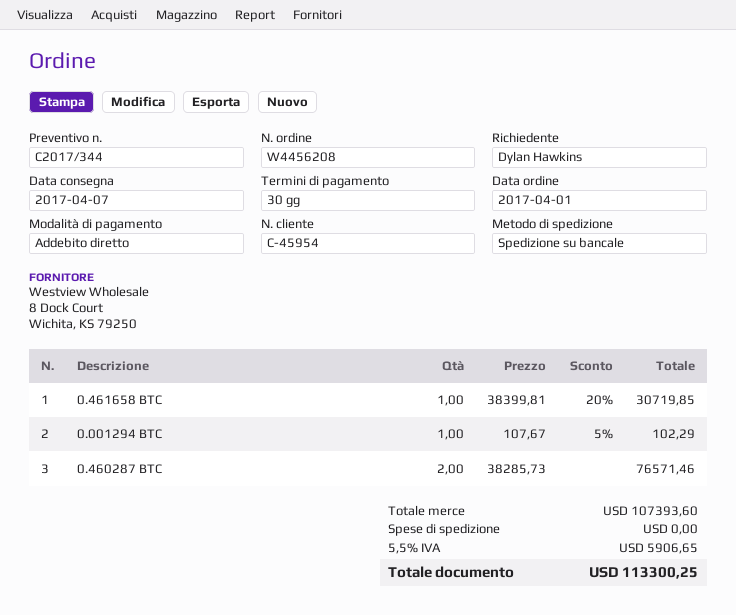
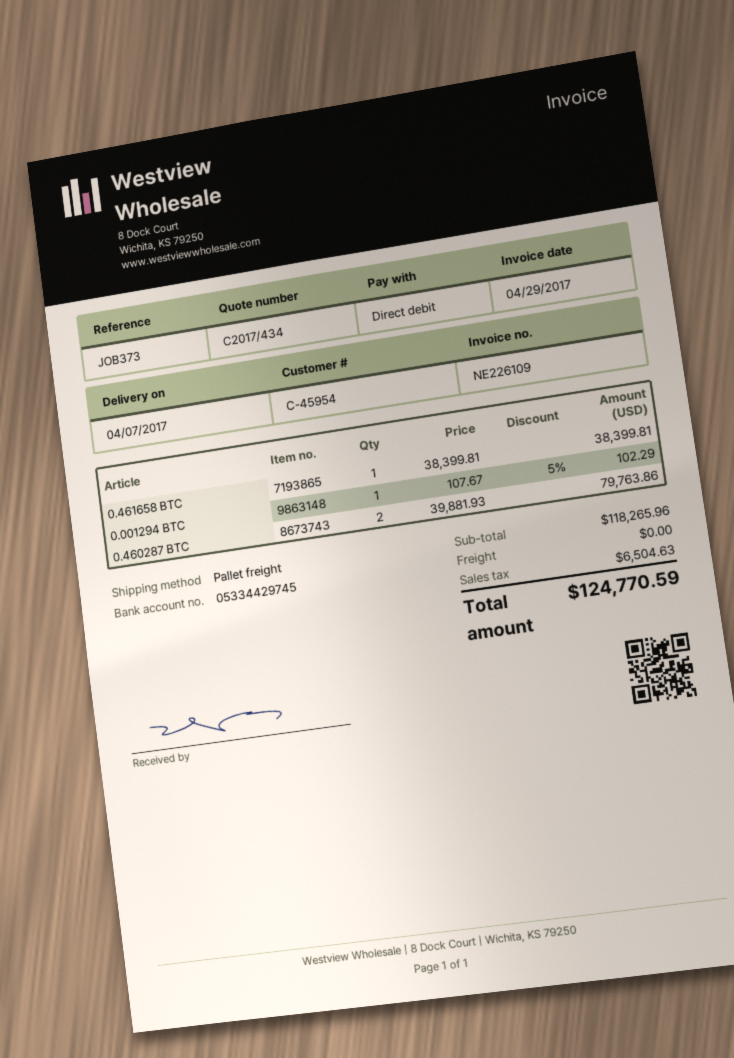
quote number: C2017/344 -> C2017/434
0.461658 BTC: 1 x 38399.81 - 20% = 30719.85 -> 1 x 38399.81 = 38399.81
0.460287 BTC: 2 x 38285.73 = 76571.46 -> 2 x 39881.93 = 79763.86
subtotal: 107393.60 -> 118265.96
tax: 5906.65 -> 6504.63
total: 113300.25 -> 124770.59

